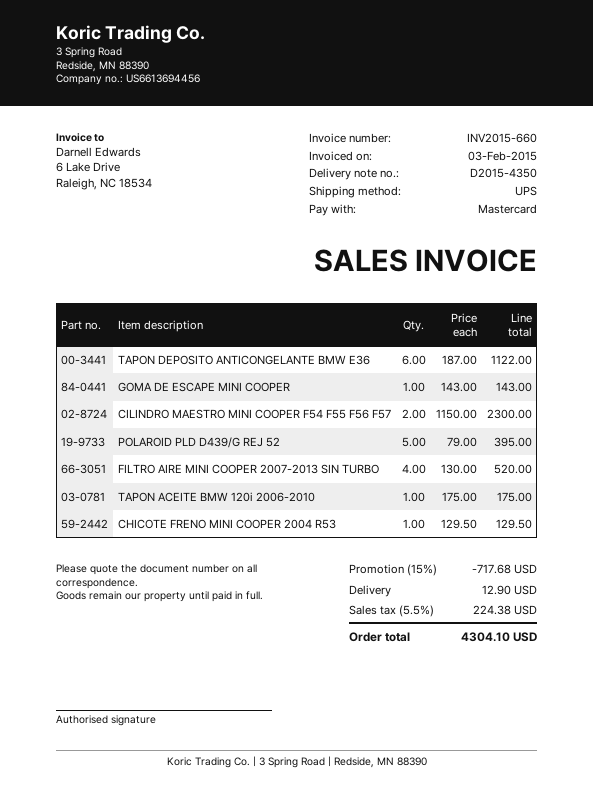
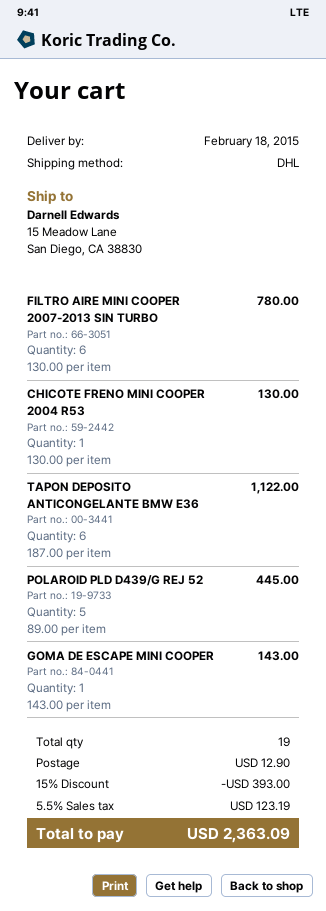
shipping method: UPS -> DHL
CILINDRO MAESTRO MINI COOPER F54 F55 F56 F57: 2 x 1150.00 = 2300.00 -> none
POLAROID PLD D439/G REJ 52: 5 x 79.00 = 395.00 -> 5 x 89.00 = 445.00
FILTRO AIRE MINI COOPER 2007-2013 SIN TURBO: 4 x 130.00 = 520.00 -> 6 x 130.00 = 780.00
TAPON ACEITE BMW 120i 2006-2010: 1 x 175.00 = 175.00 -> none
CHICOTE FRENO MINI COOPER 2004 R53: 1 x 129.50 = 129.50 -> 1 x 130.00 = 130.00
discount: 15% = 717.68 -> 15% = 393.00
tax: 5.5% = 224.38 -> 5.5% = 123.19
total: 4304.10 -> 2363.09

